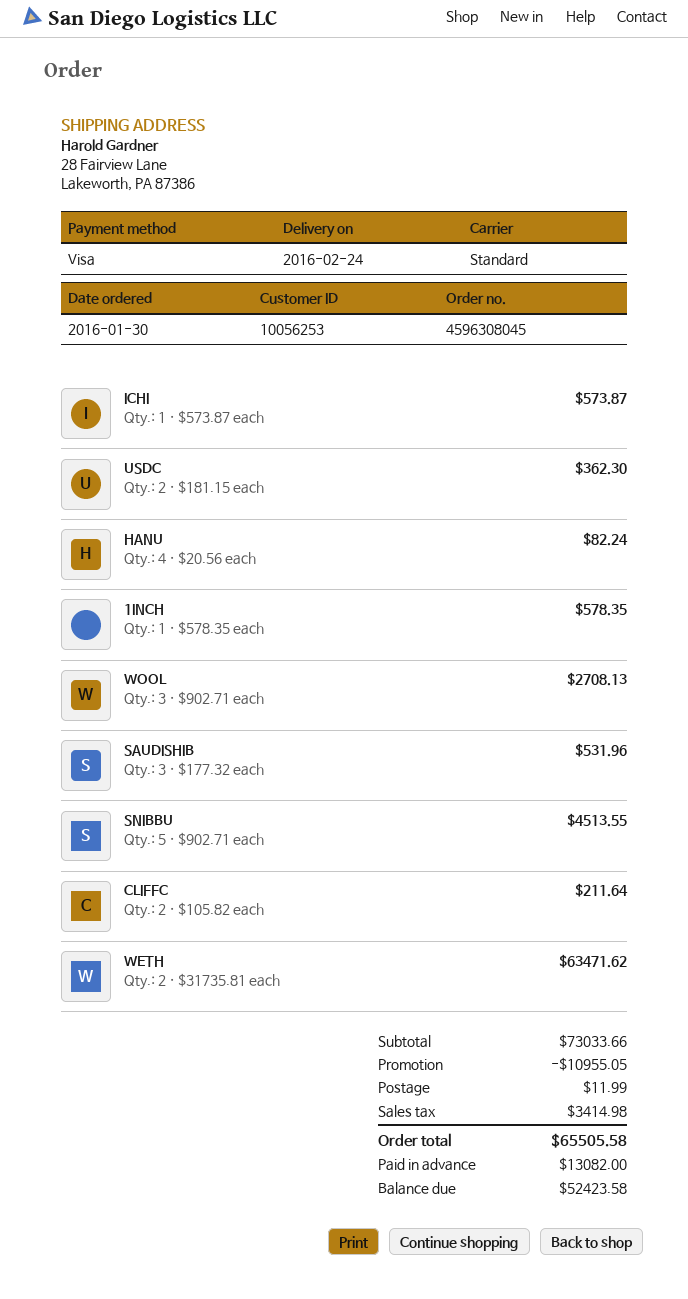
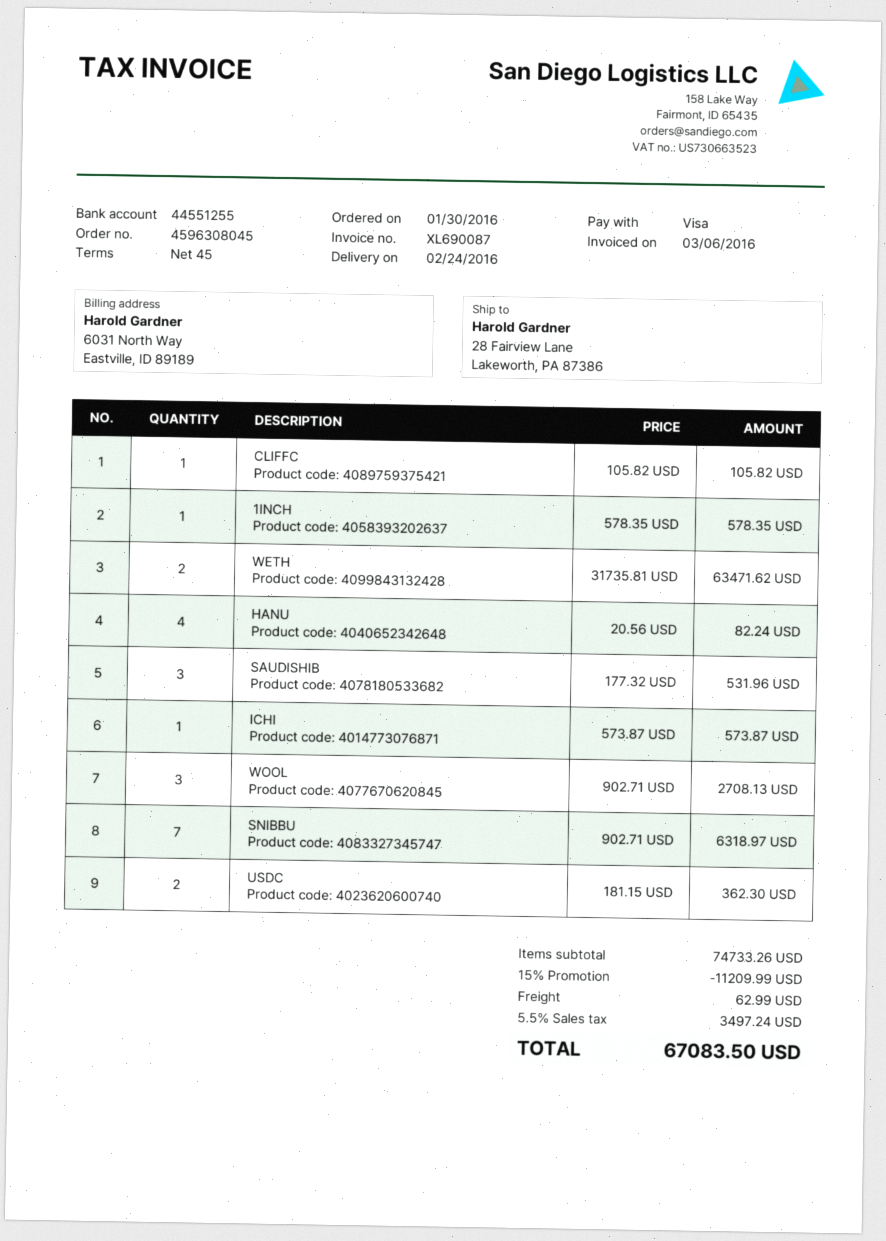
SNIBBU: 5 x 902.71 = 4513.55 -> 7 x 902.71 = 6318.97
CLIFFC: 2 x 105.82 = 211.64 -> 1 x 105.82 = 105.82
subtotal: 73033.66 -> 74733.26
discount: 10955.05 -> 11209.99
shipping: 11.99 -> 62.99
tax: 3414.98 -> 3497.24
total: 65505.58 -> 67083.50

